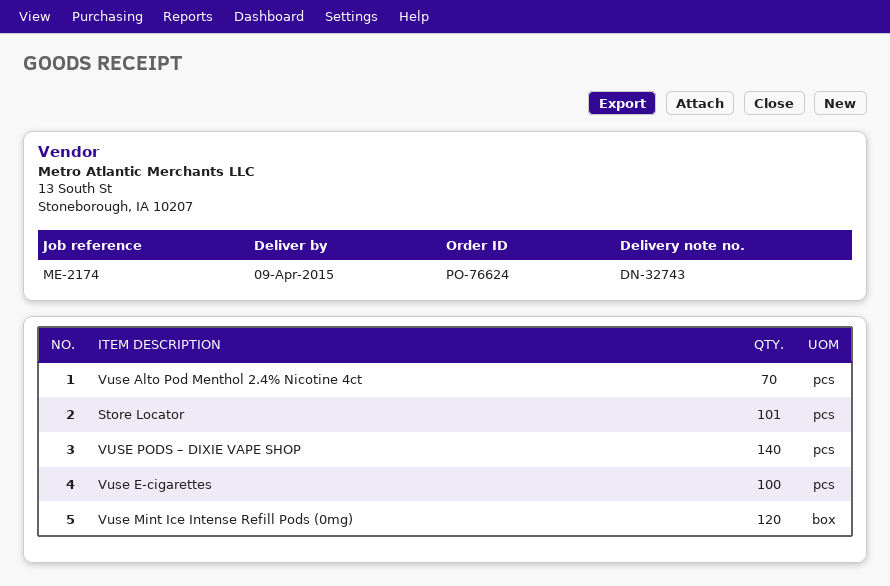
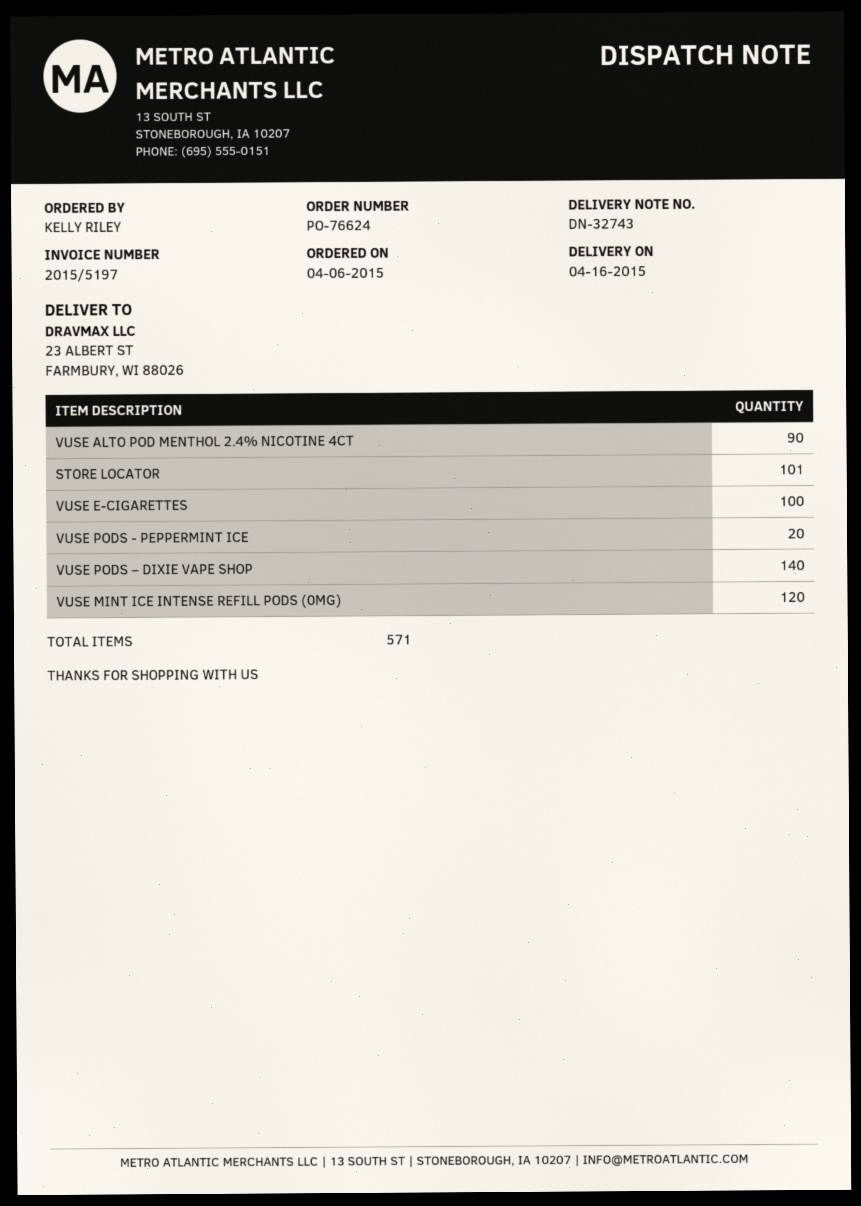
delivery date: 2015-04-09 -> 2015-04-16
Vuse Alto Pod Menthol 2.4% Nicotine 4ct: 70 -> 90
VUSE PODS - PEPPERMINT ICE: none -> 20

